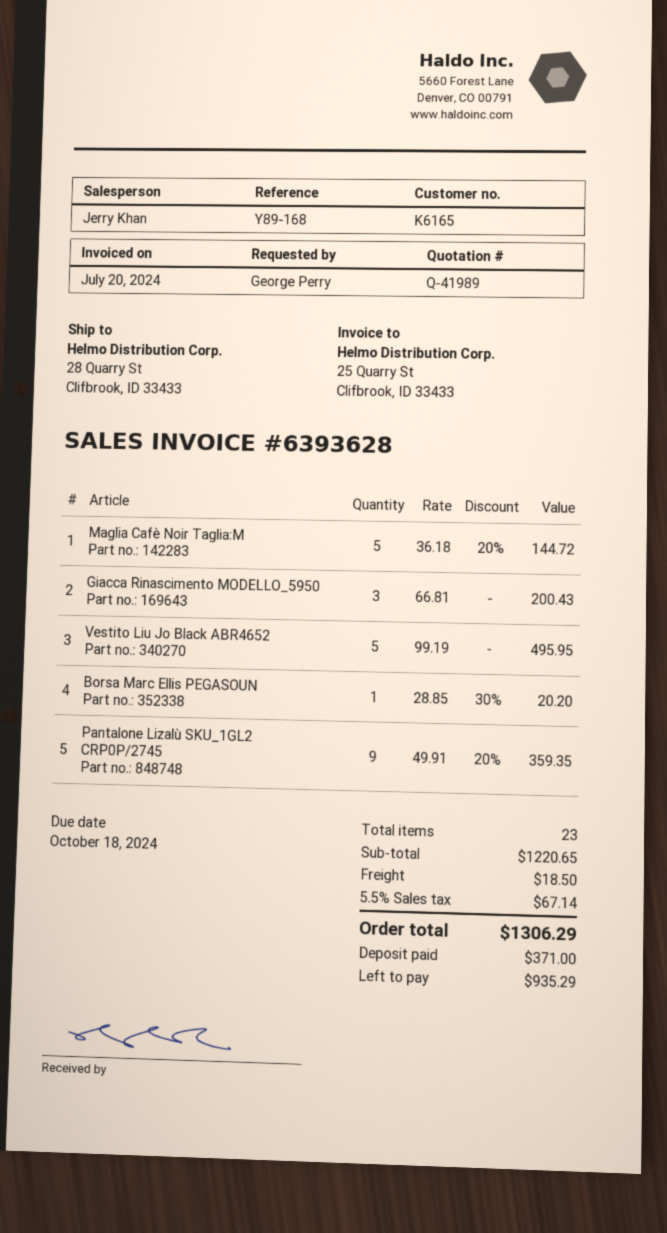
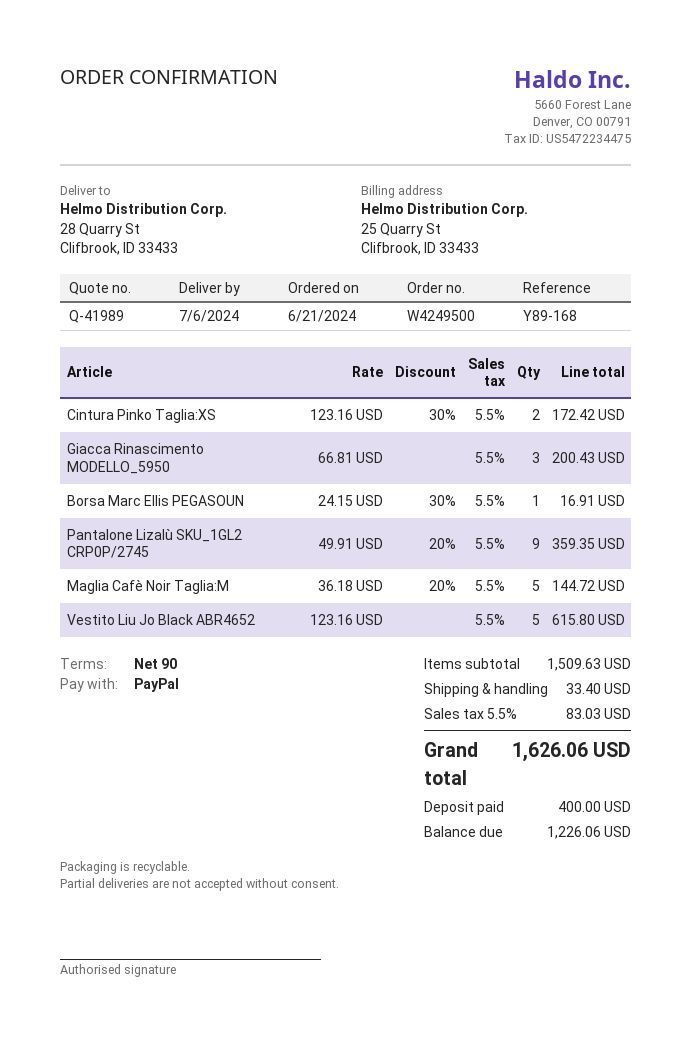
Vestito Liu Jo Black ABR4652: 5 x 99.19 = 495.95 -> 5 x 123.16 = 615.80
Borsa Marc Ellis PEGASOUN: 1 x 28.85 - 30% = 20.20 -> 1 x 24.15 - 30% = 16.91
Cintura Pinko Taglia:XS: none -> 2 x 123.16 - 30% = 172.42
subtotal: 1220.65 -> 1509.63
shipping: 18.50 -> 33.40
tax: 5.5% = 67.14 -> 5.5% = 83.03
total: 1306.29 -> 1626.06
deposit: 371.00 -> 400.00
balance: 935.29 -> 1226.06

